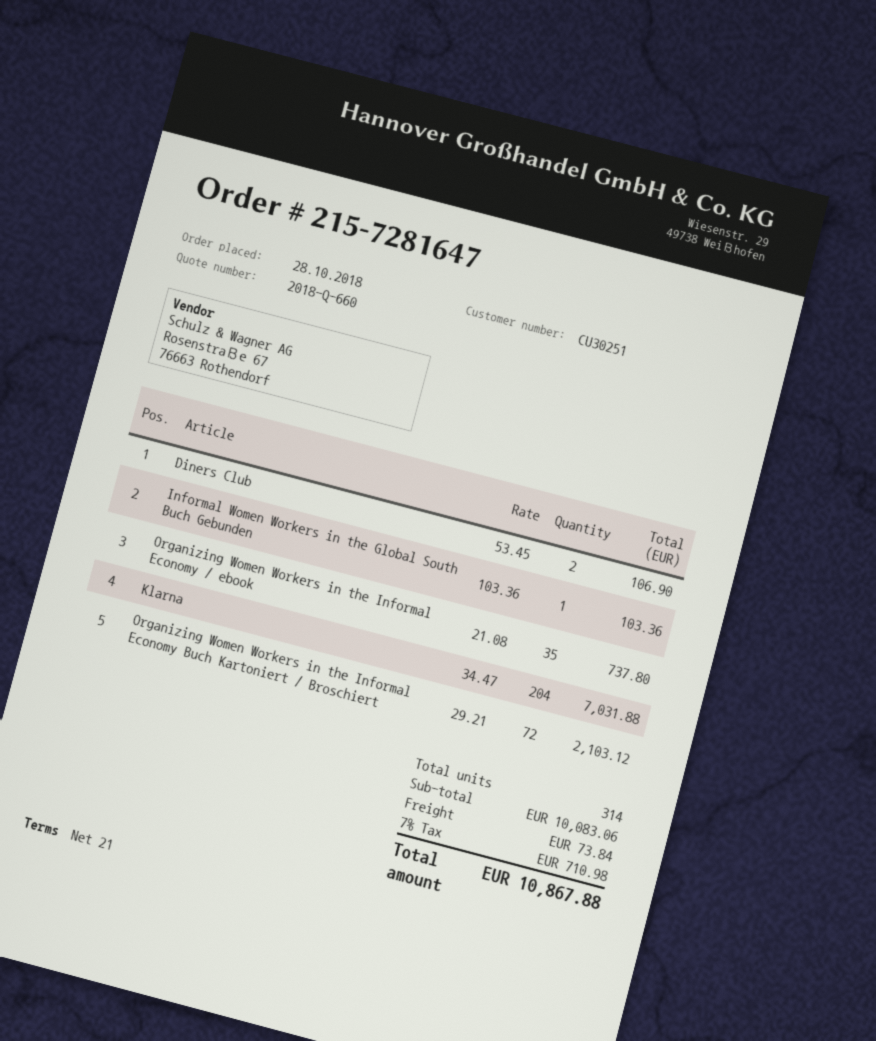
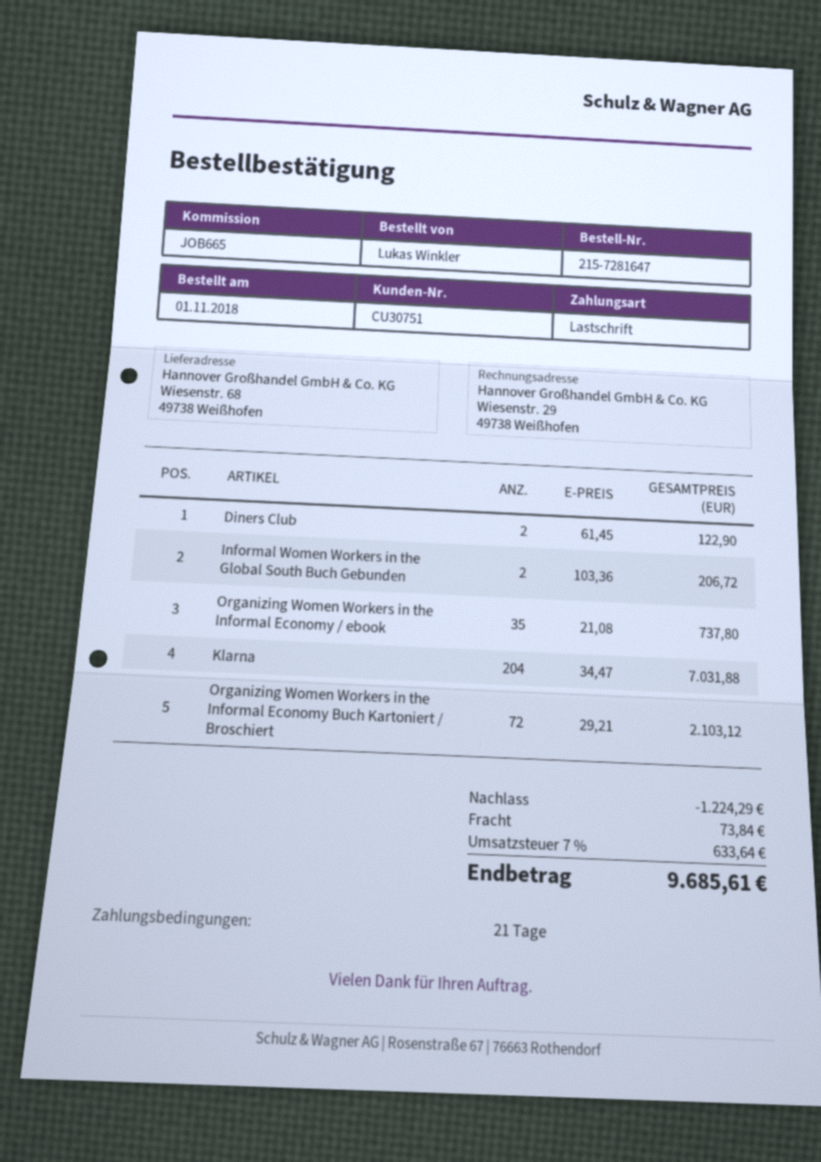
order date: 2018-10-28 -> 2018-11-01
customer number: CU30251 -> CU30751
Diners Club: 2 x 53.45 = 106.90 -> 2 x 61.45 = 122.90
Informal Women Workers in the Global South Buch Gebunden: 1 x 103.36 = 103.36 -> 2 x 103.36 = 206.72
discount: none -> 1224.29
tax: 7% = 710.98 -> 7% = 633.64
total: 10867.88 -> 9685.61

